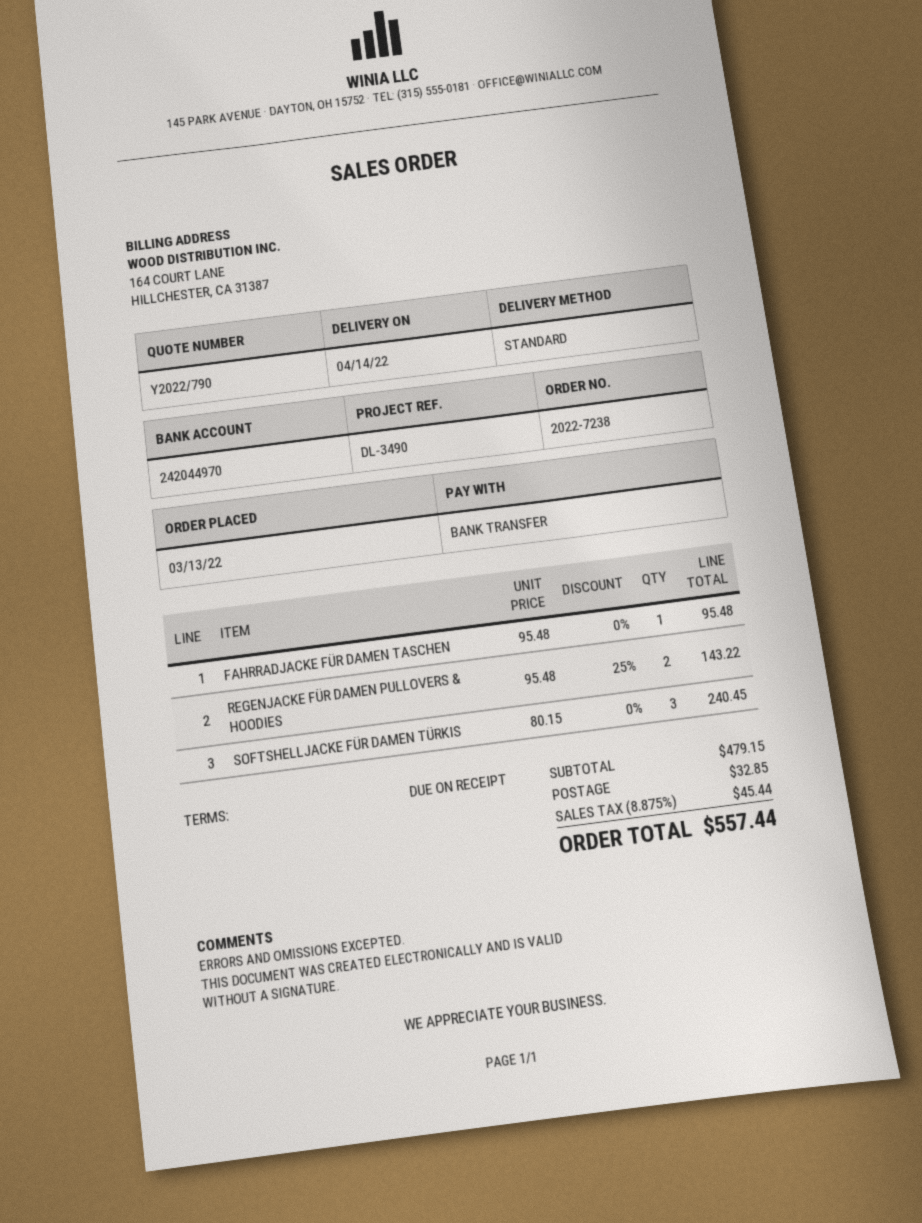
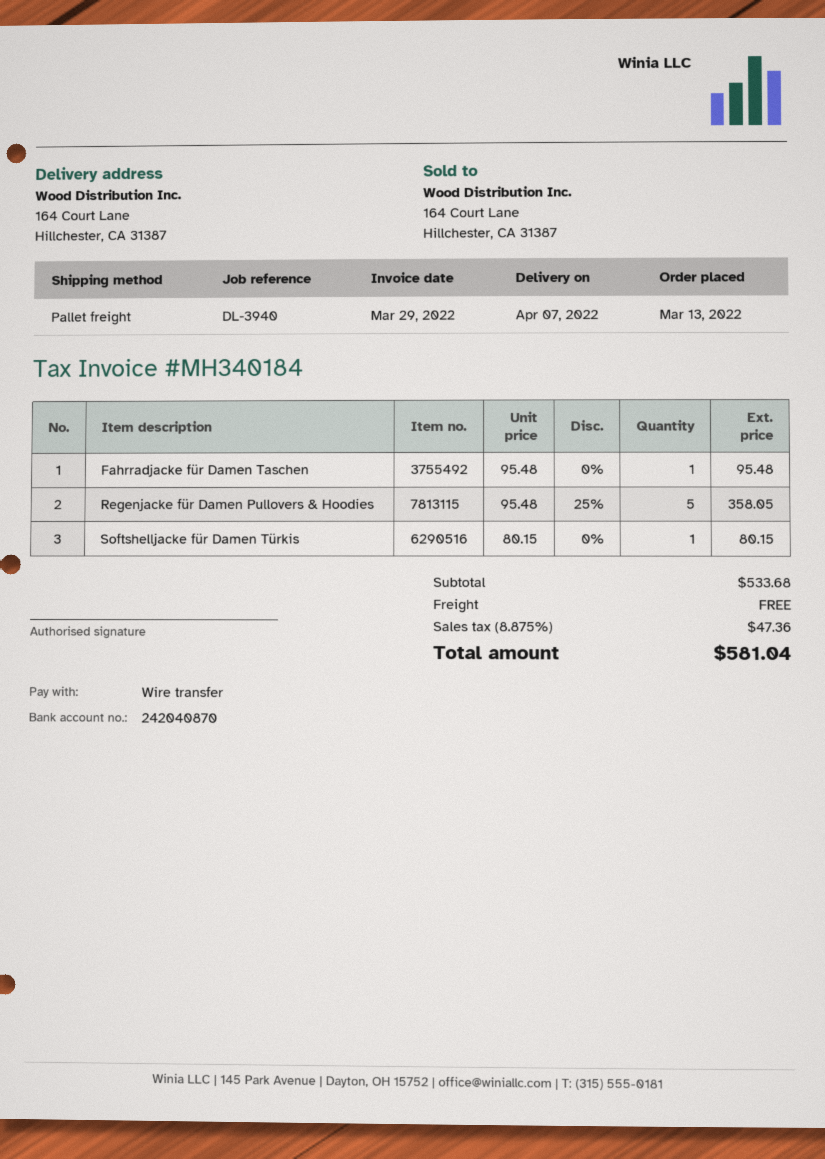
delivery date: 2022-04-14 -> 2022-04-07
reference: DL-3490 -> DL-3940
bank account: 242044970 -> 242040870
shipping method: standard -> pallet freight
REGENJACKE FÜR DAMEN PULLOVERS & HOODIES: 2 x 95.48 - 25% = 143.22 -> 5 x 95.48 - 25% = 358.05
SOFTSHELLJACKE FÜR DAMEN TÜRKIS: 3 x 80.15 = 240.45 -> 1 x 80.15 = 80.15
subtotal: 479.15 -> 533.68
shipping: 32.85 -> 0.00
tax: 8.875% = 45.44 -> 8.875% = 47.36
total: 557.44 -> 581.04

